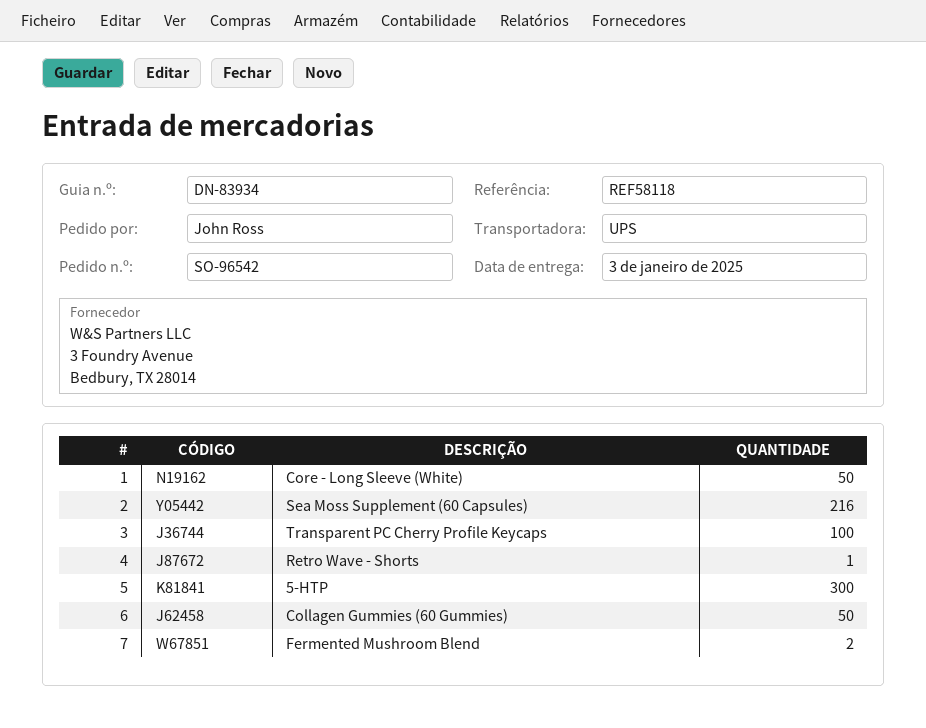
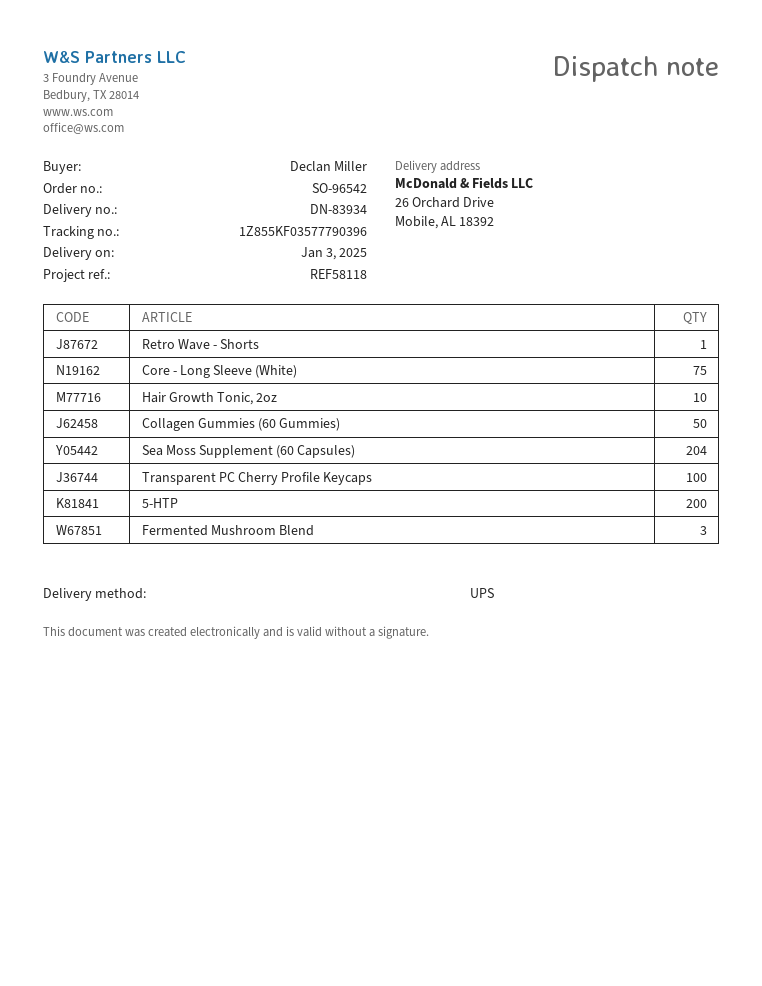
ordered by: John Ross -> Declan Miller
Core - Long Sleeve (White): 50 -> 75
Sea Moss Supplement (60 Capsules): 216 -> 204
5-HTP: 300 -> 200
Fermented Mushroom Blend: 2 -> 3
Hair Growth Tonic, 2oz: none -> 10

